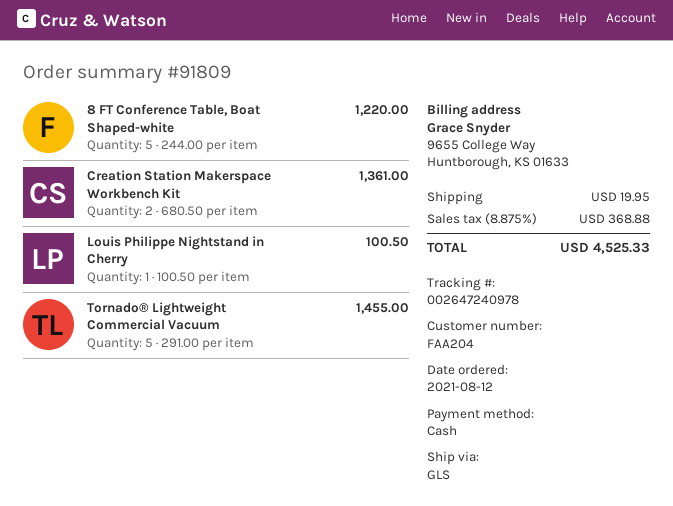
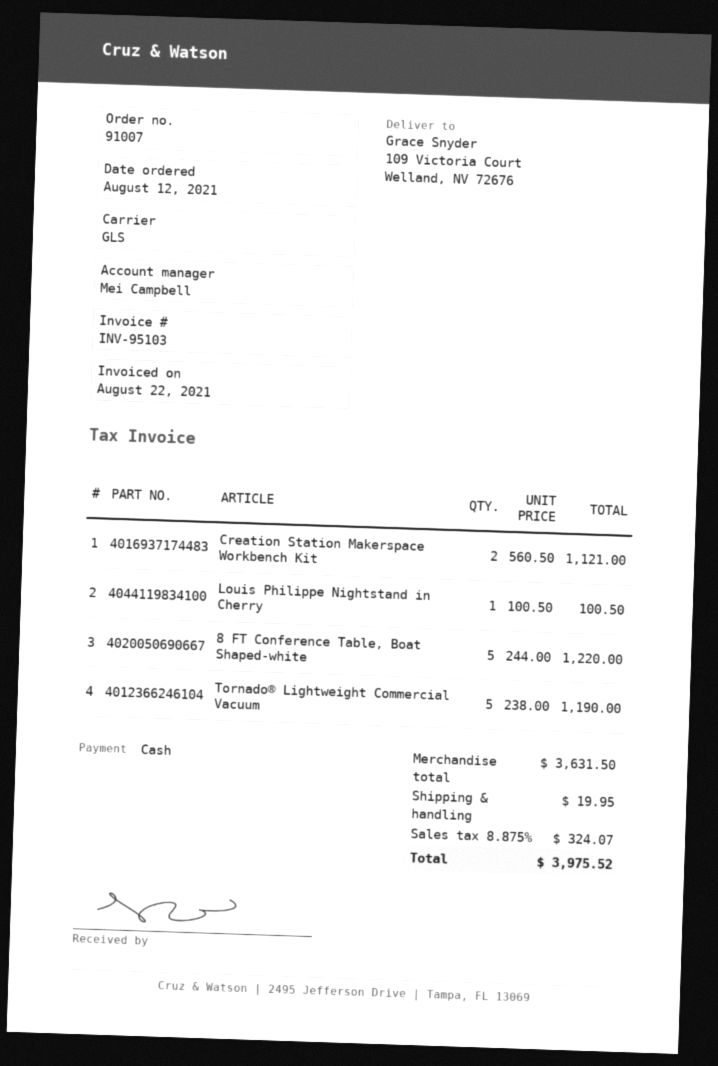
order number: 91809 -> 91007
Creation Station Makerspace Workbench Kit: 2 x 680.50 = 1361.00 -> 2 x 560.50 = 1121.00
Tornado® Lightweight Commercial Vacuum: 5 x 291.00 = 1455.00 -> 5 x 238.00 = 1190.00
tax: 8.875% = 368.88 -> 8.875% = 324.07
total: 4525.33 -> 3975.52

